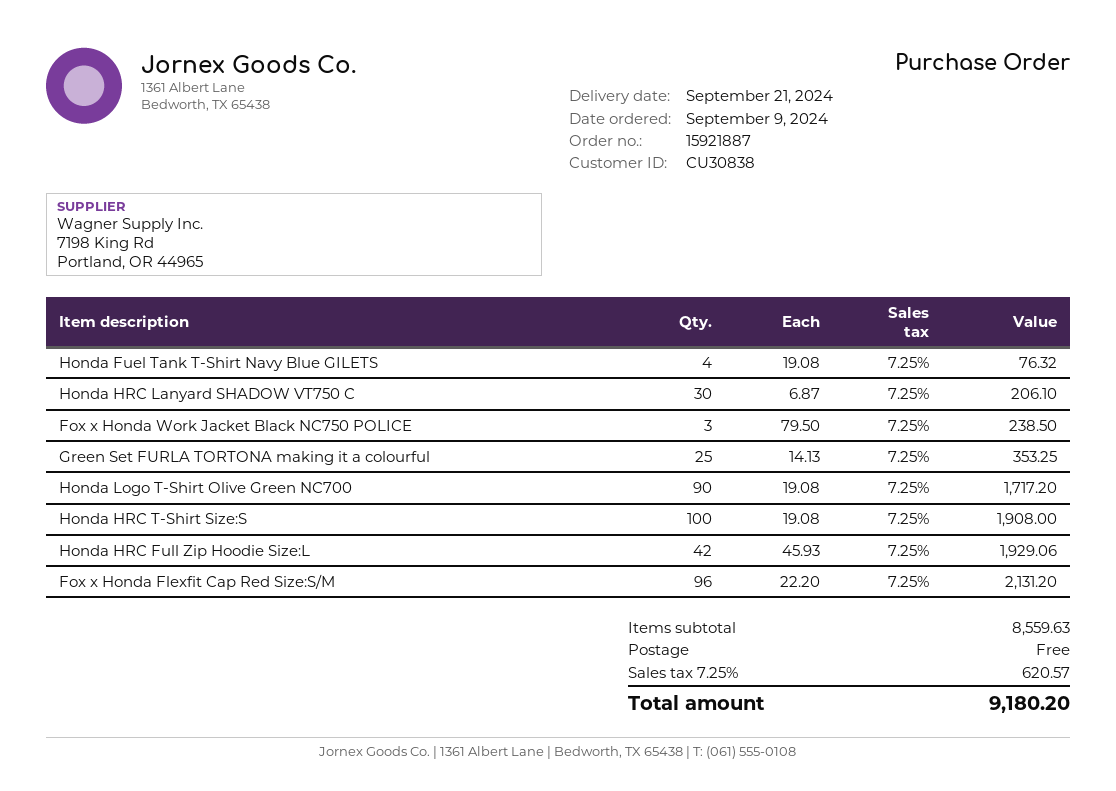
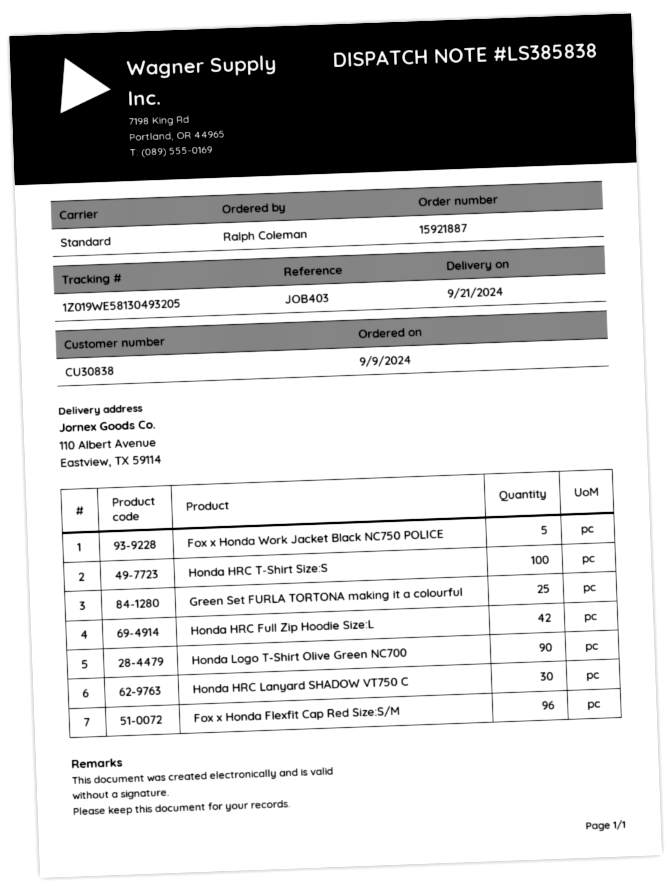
Honda Fuel Tank T-Shirt Navy Blue GILETS: 4 -> none
Fox x Honda Work Jacket Black NC750 POLICE: 3 -> 5

